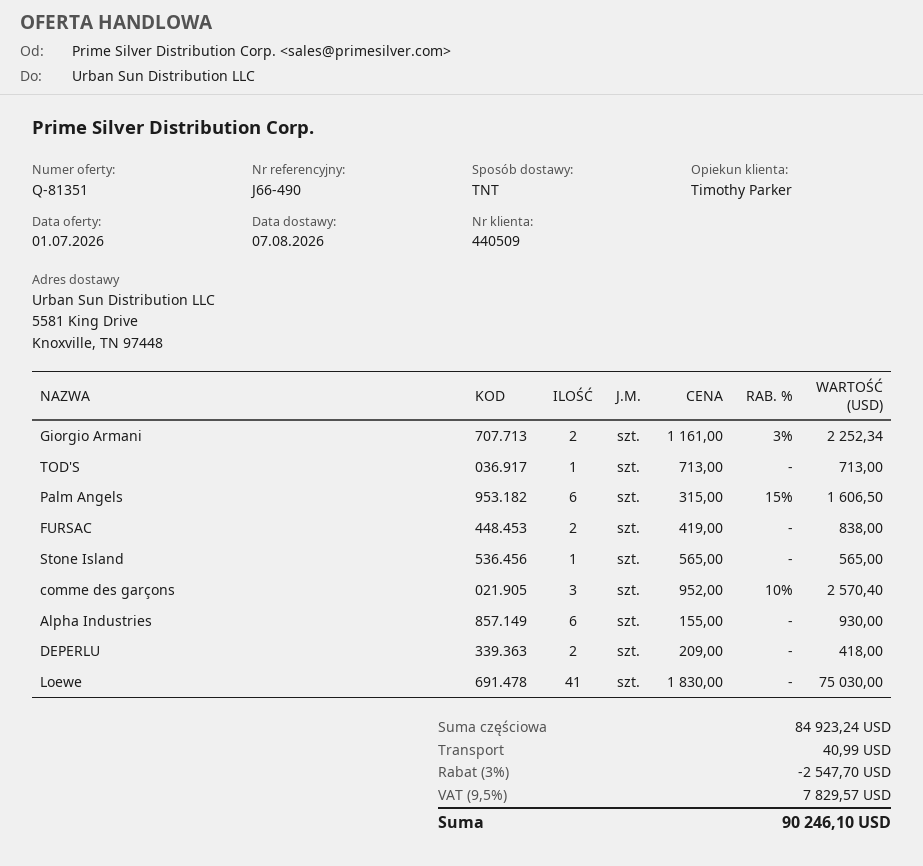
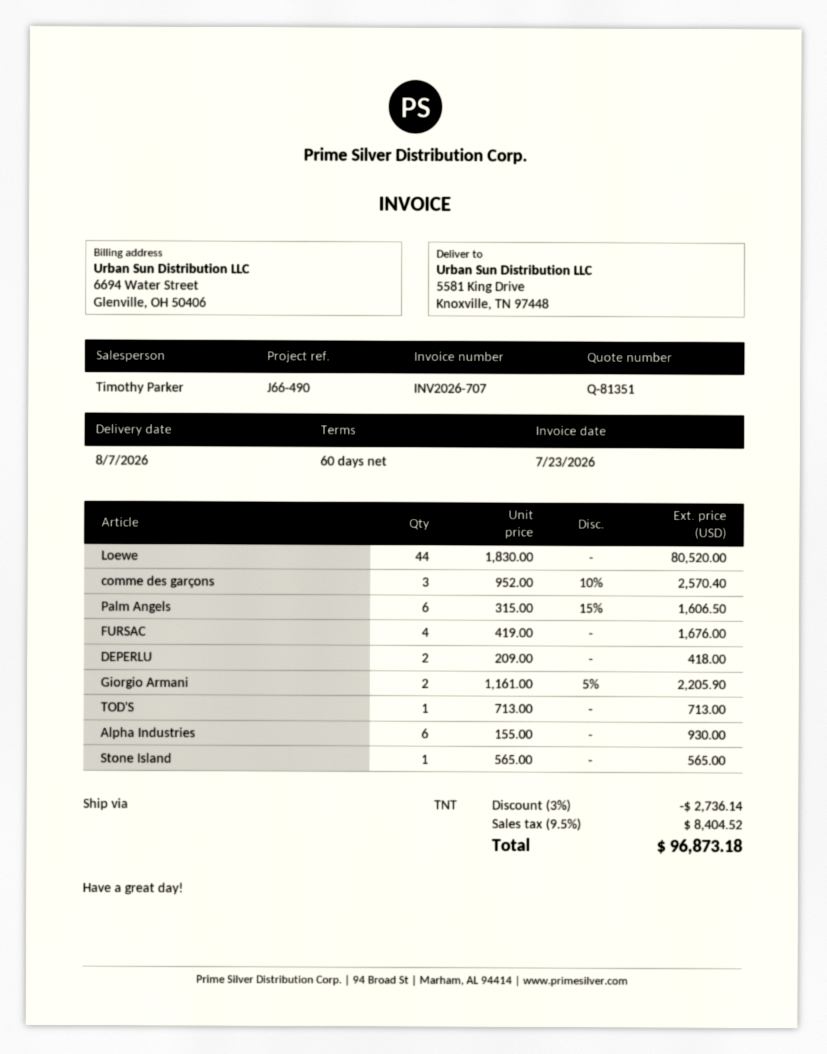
Giorgio Armani: 2 x 1161.00 - 3% = 2252.34 -> 2 x 1161.00 - 5% = 2205.90
FURSAC: 2 x 419.00 = 838.00 -> 4 x 419.00 = 1676.00
Loewe: 41 x 1830.00 = 75030.00 -> 44 x 1830.00 = 80520.00
discount: 3% = 2547.70 -> 3% = 2736.14
shipping: 40.99 -> none
tax: 9.5% = 7829.57 -> 9.5% = 8404.52
total: 90246.10 -> 96873.18

